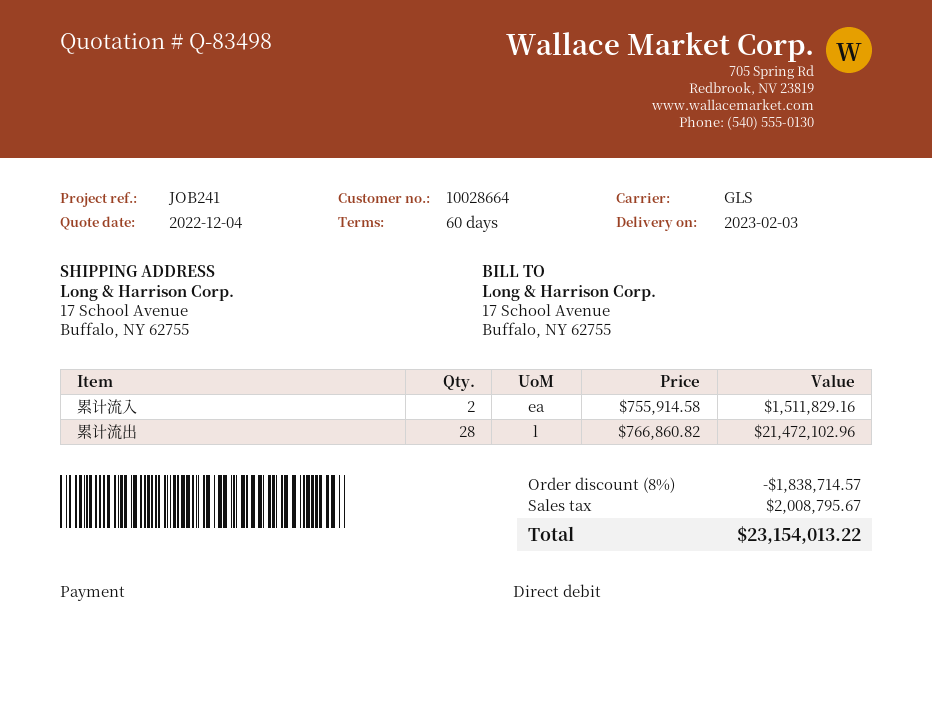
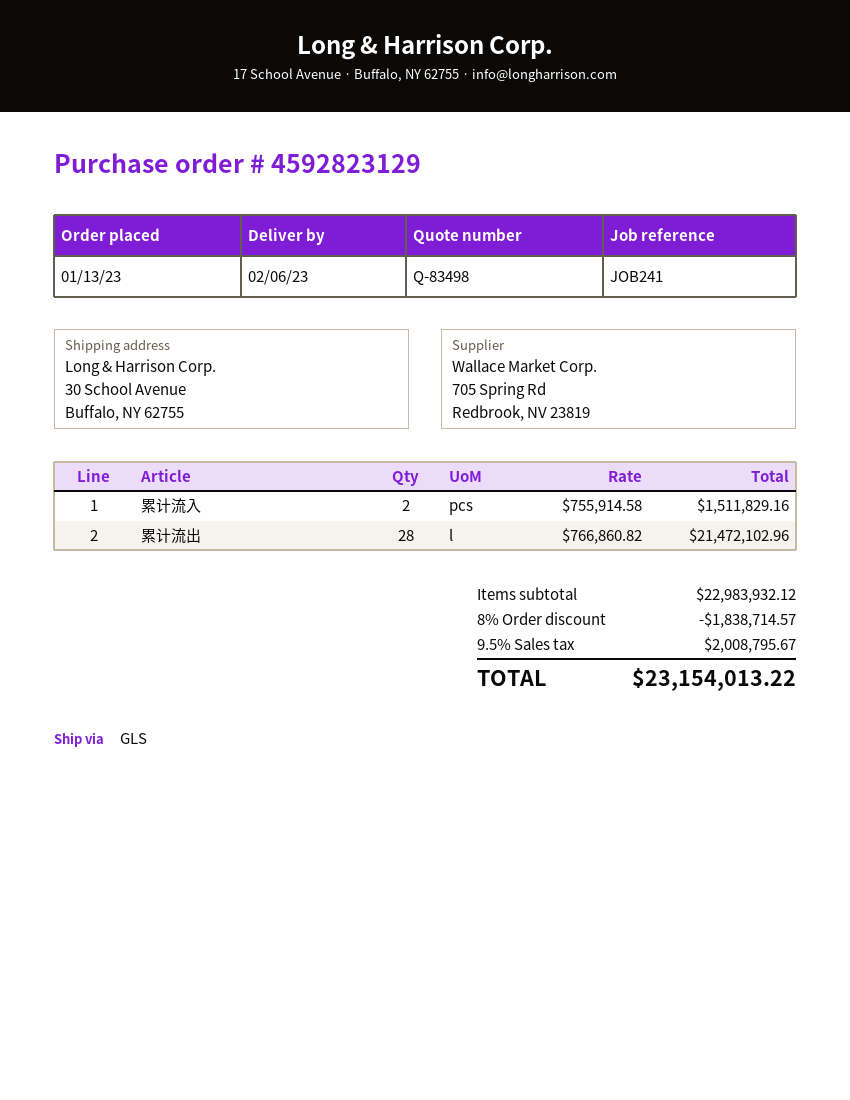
delivery date: 2023-02-03 -> 2023-02-06
ship to: 17 School Avenue, Buffalo, NY 62755 -> 30 School Avenue, Buffalo, NY 62755

